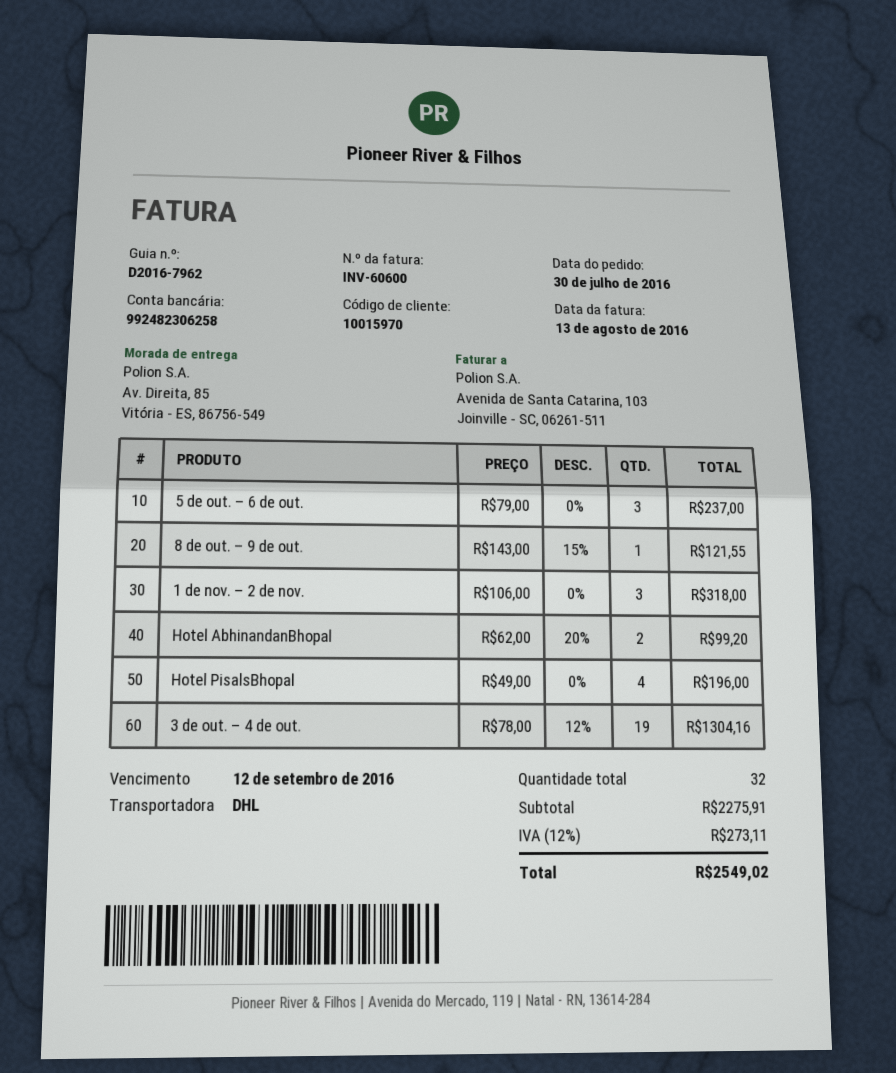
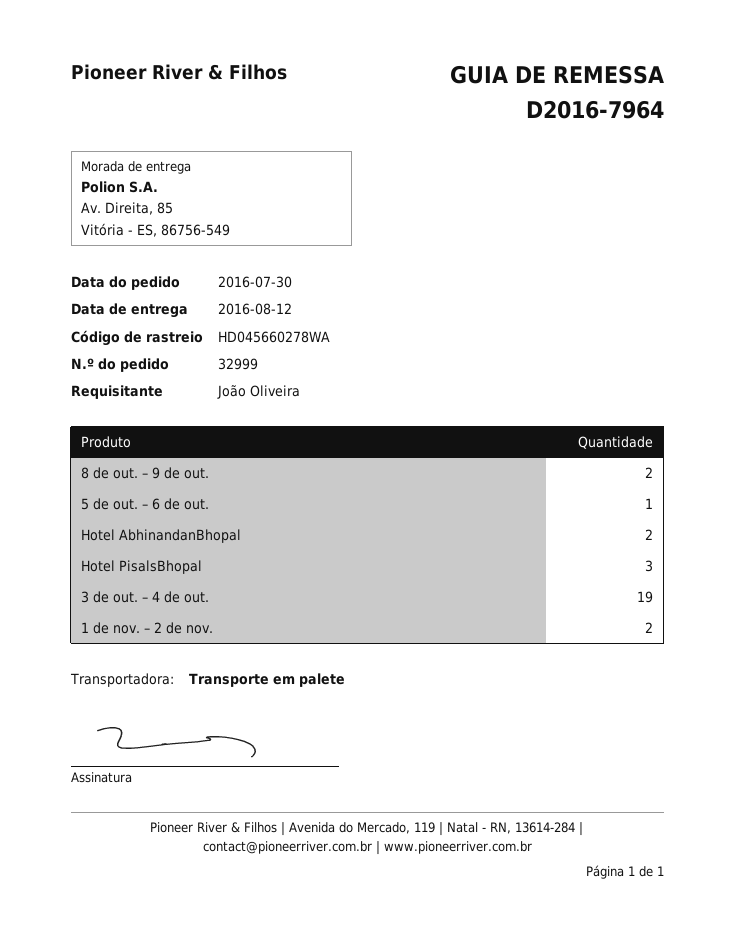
delivery note number: D2016-7962 -> D2016-7964
shipping method: DHL -> pallet freight
5 de out. – 6 de out.: 3 -> 1
8 de out. – 9 de out.: 1 -> 2
1 de nov. – 2 de nov.: 3 -> 2
Hotel PisalsBhopal: 4 -> 3

